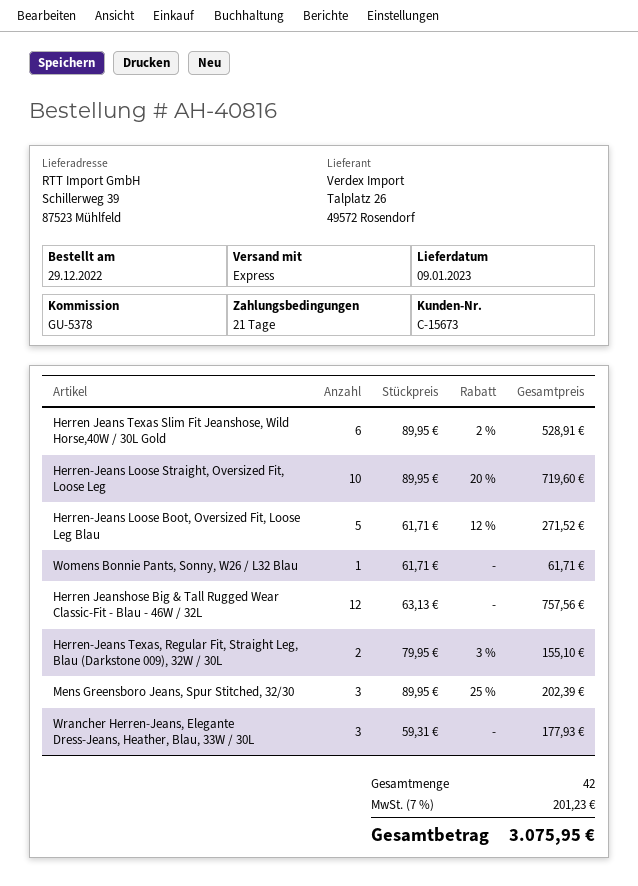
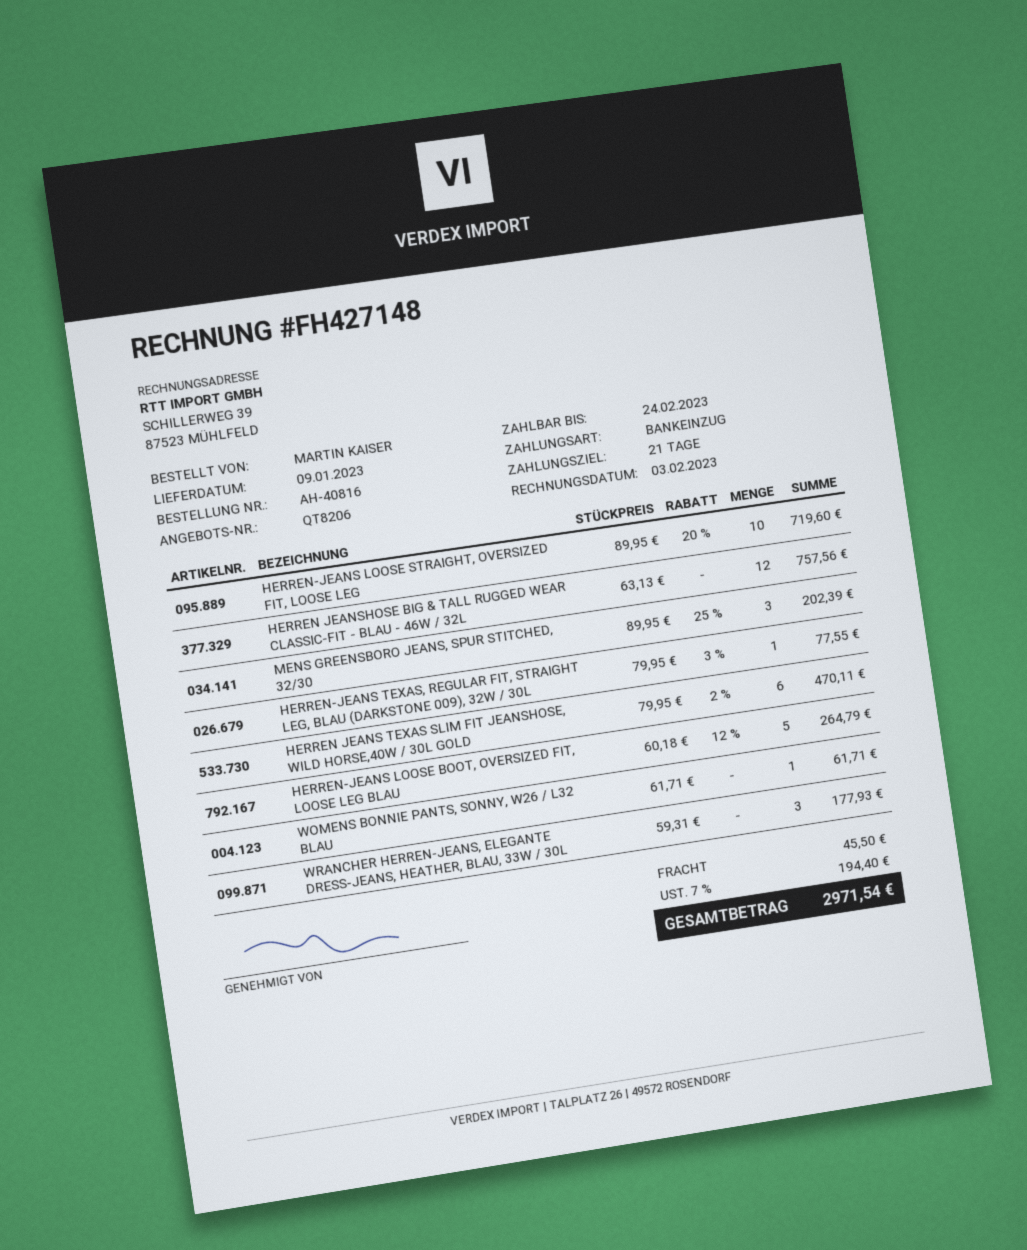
Herren Jeans Texas Slim Fit Jeanshose, Wild Horse,40W / 30L Gold: 6 x 89.95 - 2% = 528.91 -> 6 x 79.95 - 2% = 470.11
Herren-Jeans Loose Boot, Oversized Fit, Loose Leg Blau: 5 x 61.71 - 12% = 271.52 -> 5 x 60.18 - 12% = 264.79
Herren-Jeans Texas, Regular Fit, Straight Leg, Blau (Darkstone 009), 32W / 30L: 2 x 79.95 - 3% = 155.10 -> 1 x 79.95 - 3% = 77.55
shipping: none -> 45.50
tax: 7% = 201.23 -> 7% = 194.40
total: 3075.95 -> 2971.54

